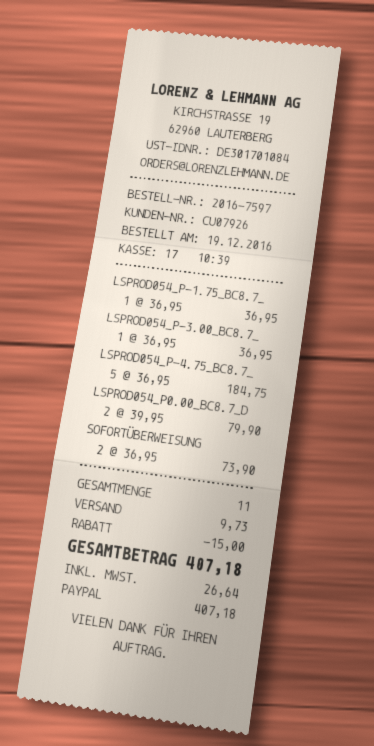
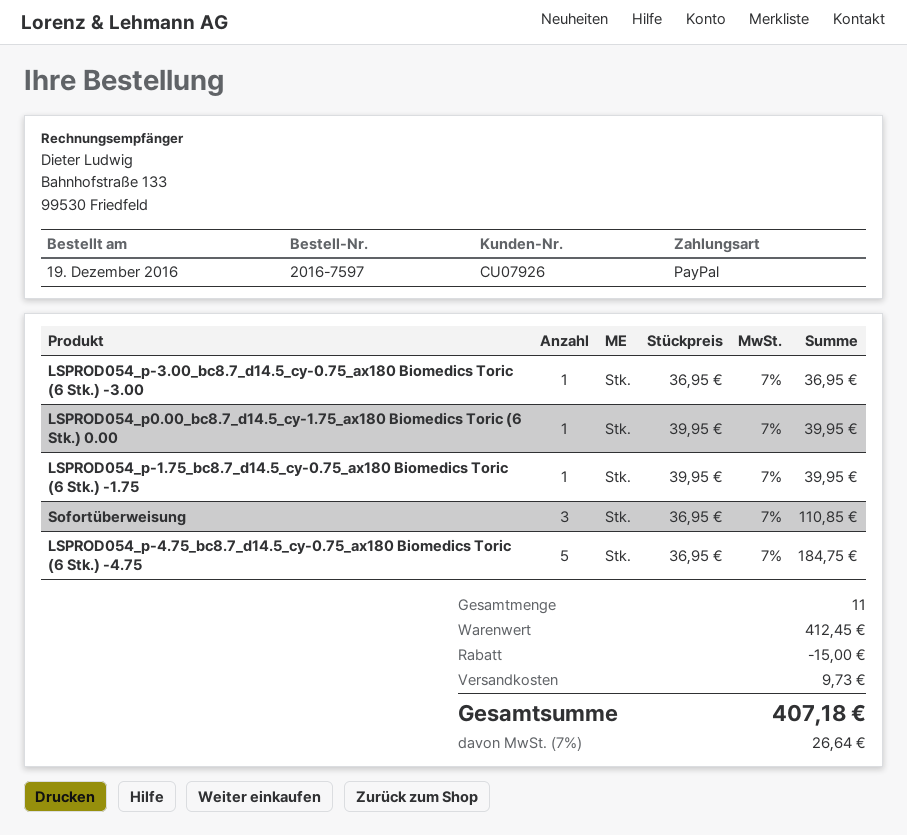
LSPROD054_P-1.75_BC8.7_: 1 x 36.95 = 36.95 -> 1 x 39.95 = 39.95
LSPROD054_P0.00_BC8.7_D: 2 x 39.95 = 79.90 -> 1 x 39.95 = 39.95
SOFORTÜBERWEISUNG: 2 x 36.95 = 73.90 -> 3 x 36.95 = 110.85

